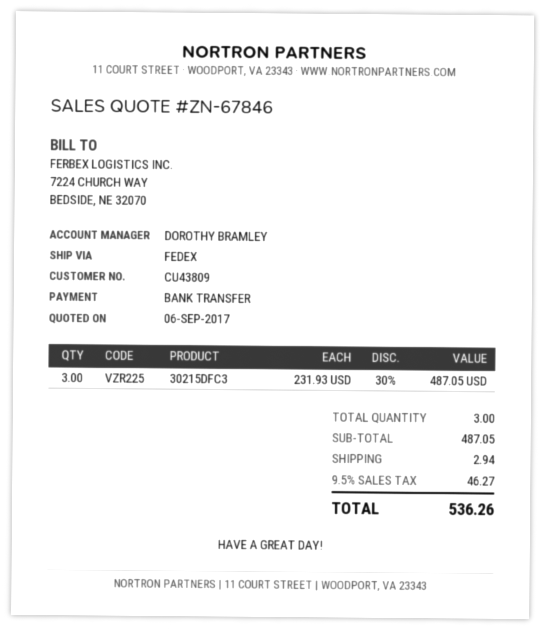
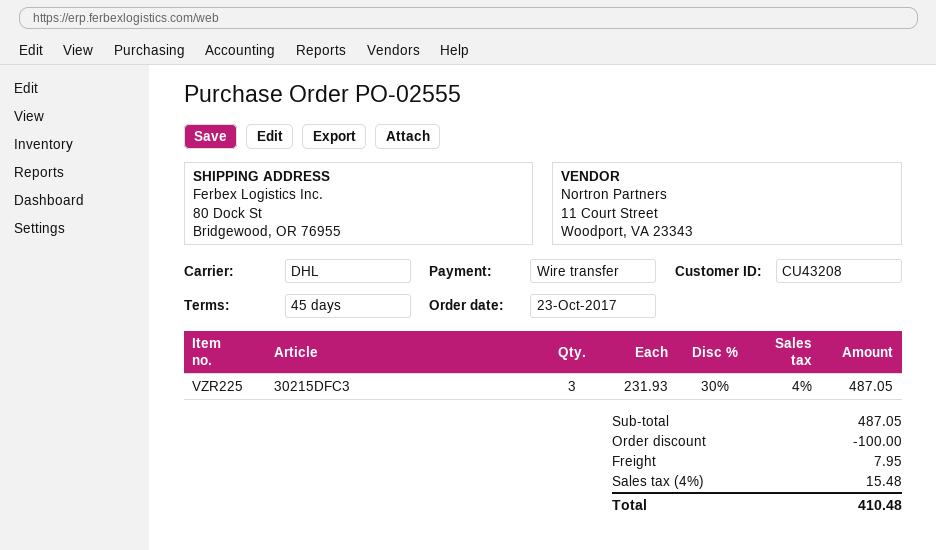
customer number: CU43809 -> CU43208
shipping method: FedEx -> DHL
discount: none -> 100.00
shipping: 2.94 -> 7.95
tax: 9.5% = 46.27 -> 4% = 15.48
total: 536.26 -> 410.48

